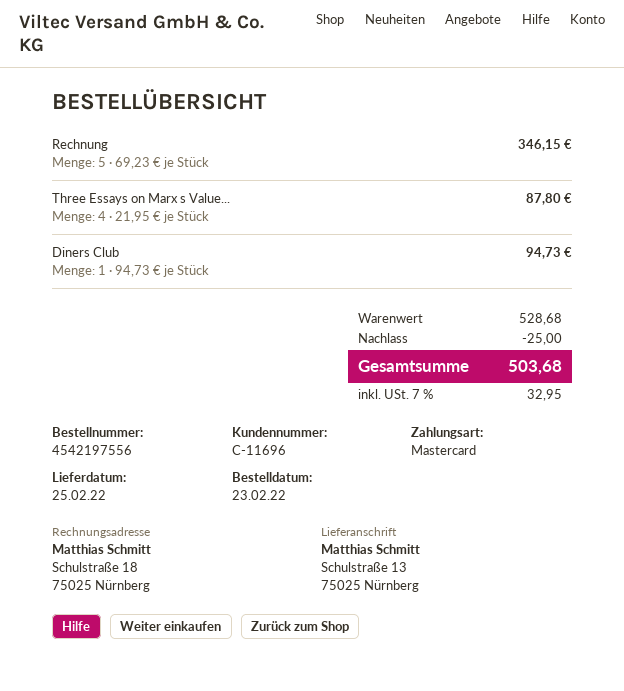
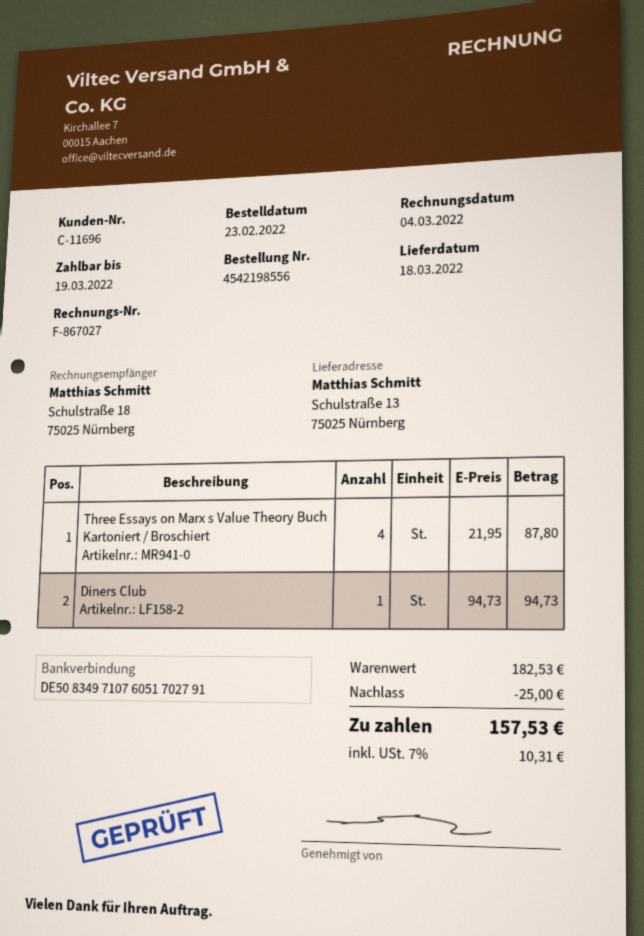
order number: 4542197556 -> 4542198556
delivery date: 2022-02-25 -> 2022-03-18
Rechnung: 5 x 69.23 = 346.15 -> none
subtotal: 528.68 -> 182.53
tax: 7% = 32.95 -> 7% = 10.31
total: 503.68 -> 157.53

